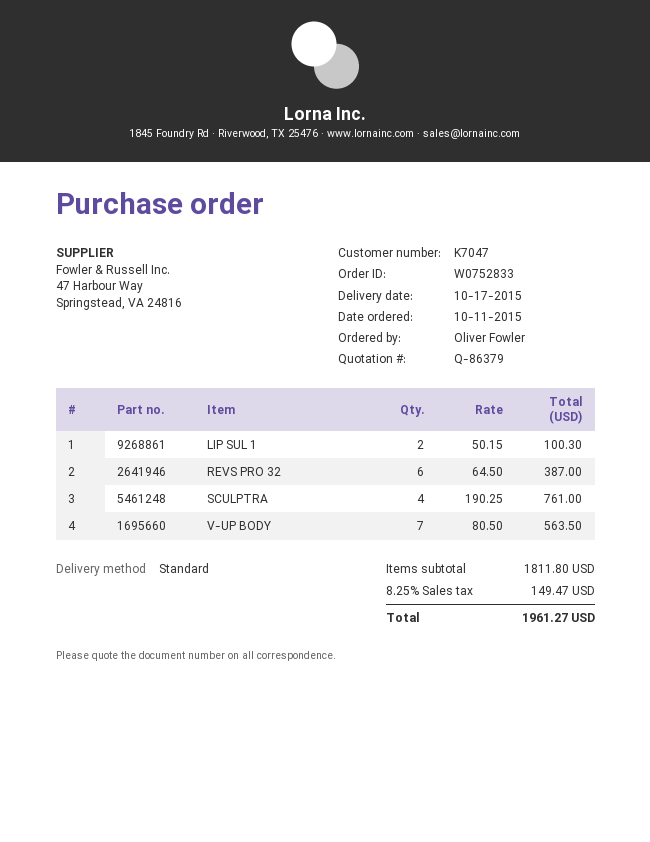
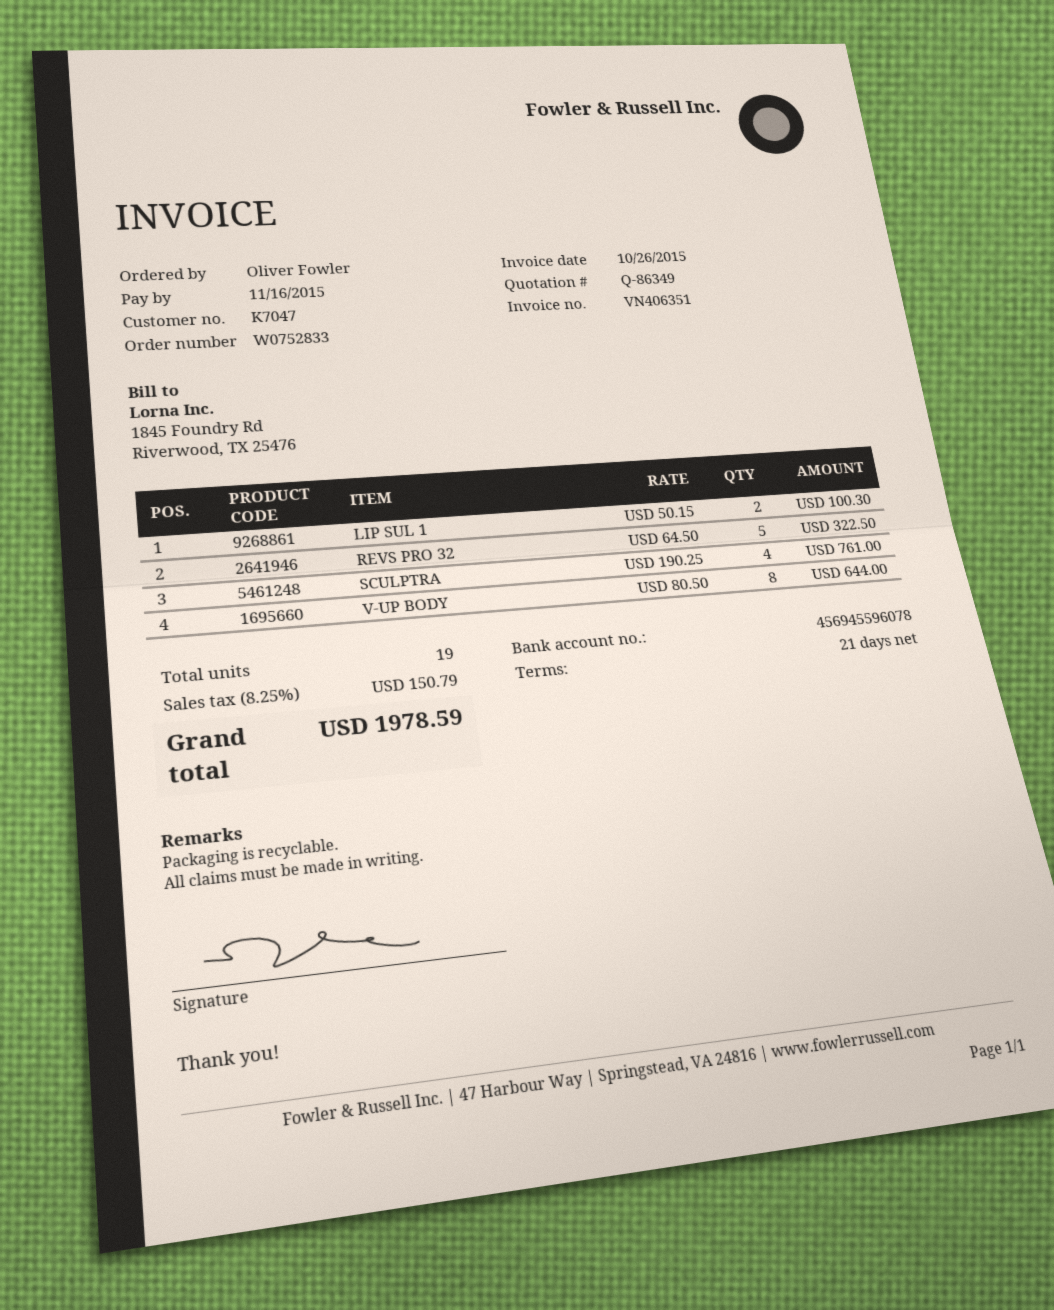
quote number: Q-86379 -> Q-86349
REVS PRO 32: 6 x 64.50 = 387.00 -> 5 x 64.50 = 322.50
V-UP BODY: 7 x 80.50 = 563.50 -> 8 x 80.50 = 644.00
tax: 8.25% = 149.47 -> 8.25% = 150.79
total: 1961.27 -> 1978.59

